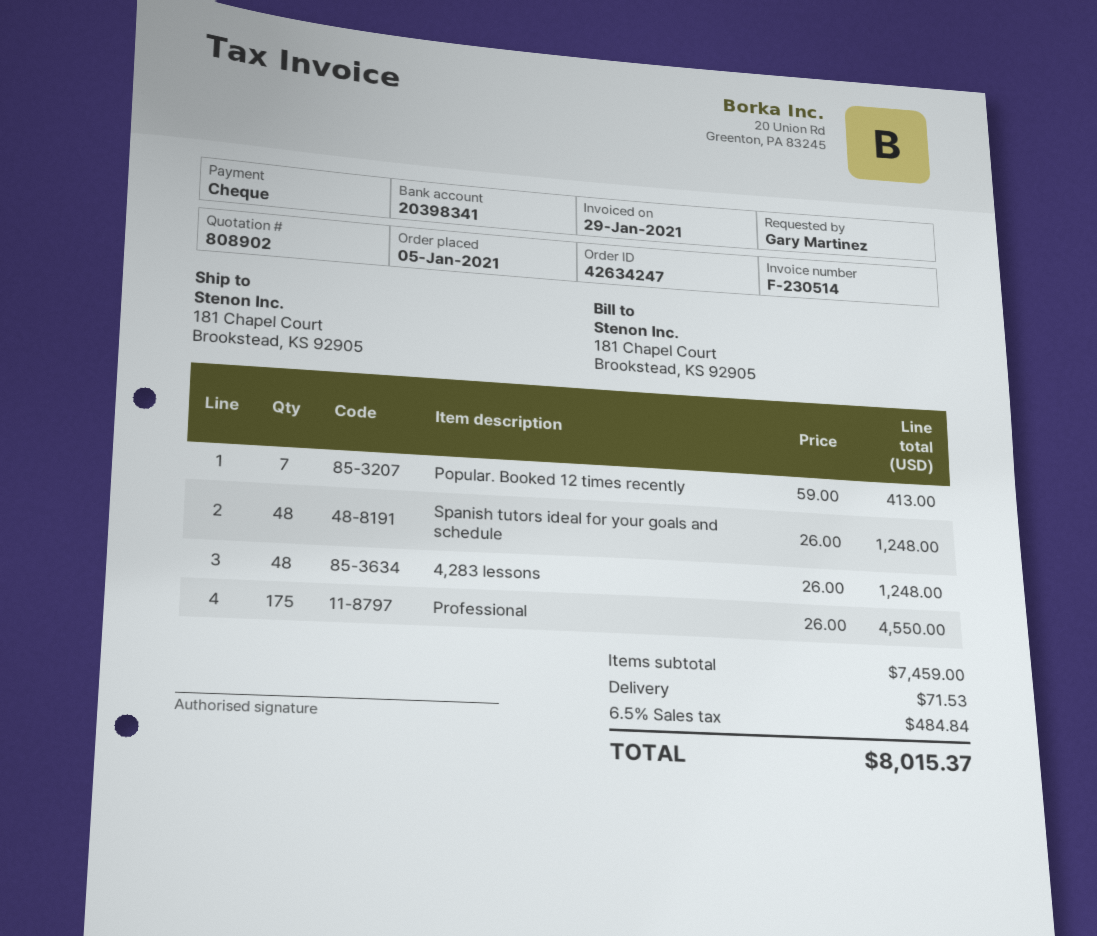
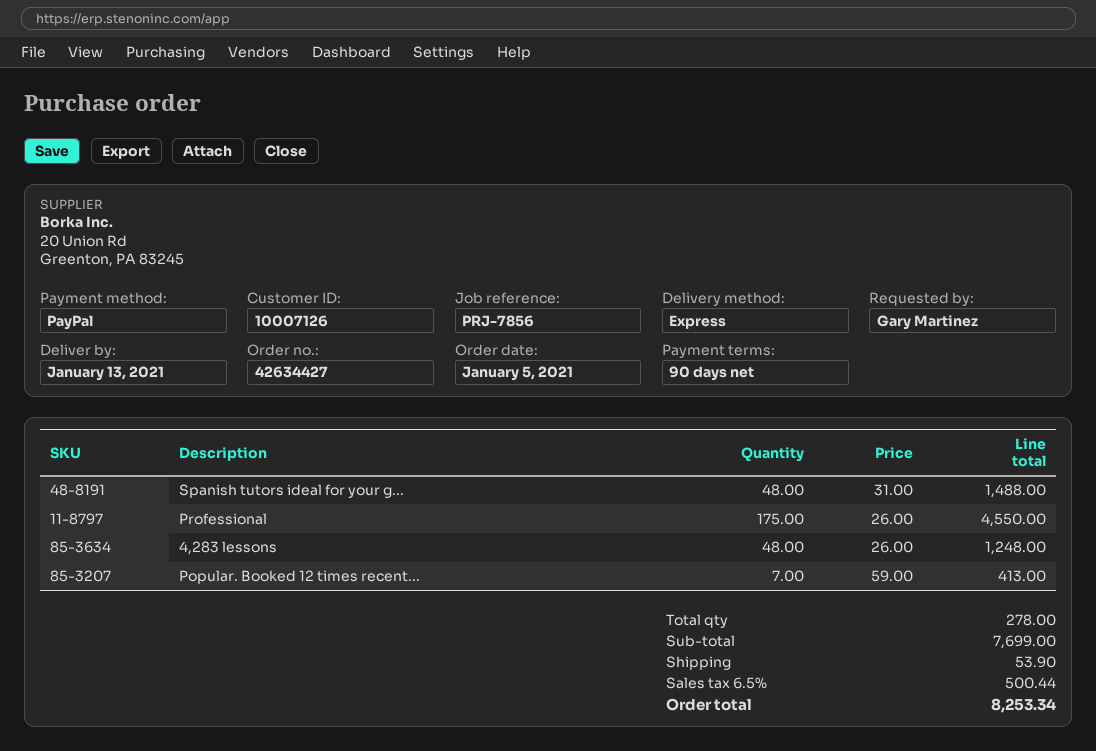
order number: 42634247 -> 42634427
payment method: cheque -> PayPal
Spanish tutors ideal for your goals and schedule: 48 x 26.00 = 1248.00 -> 48 x 31.00 = 1488.00
subtotal: 7459.00 -> 7699.00
shipping: 71.53 -> 53.90
tax: 6.5% = 484.84 -> 6.5% = 500.44
total: 8015.37 -> 8253.34

